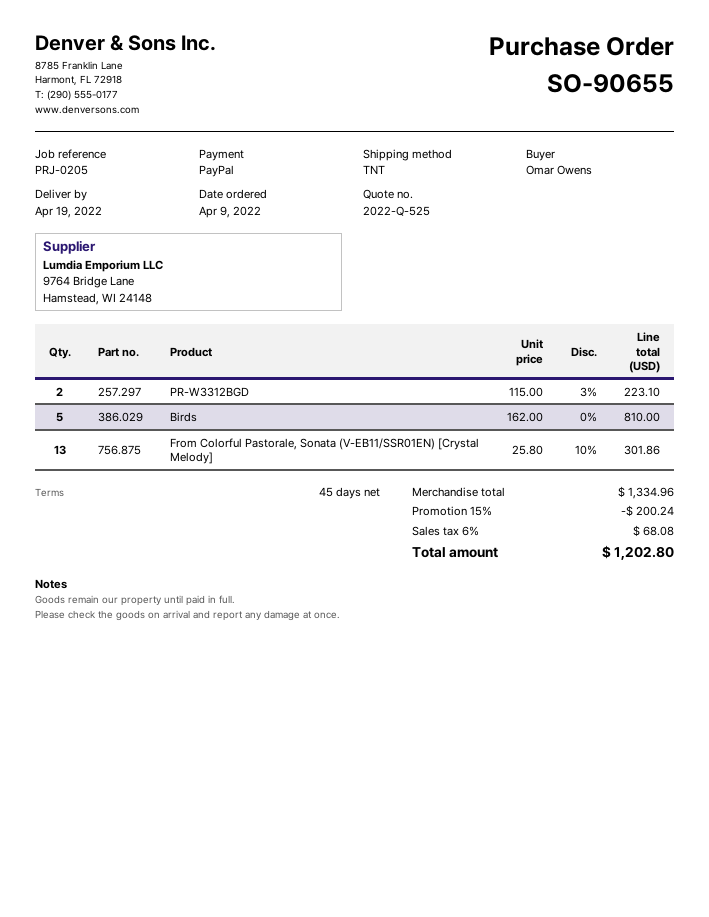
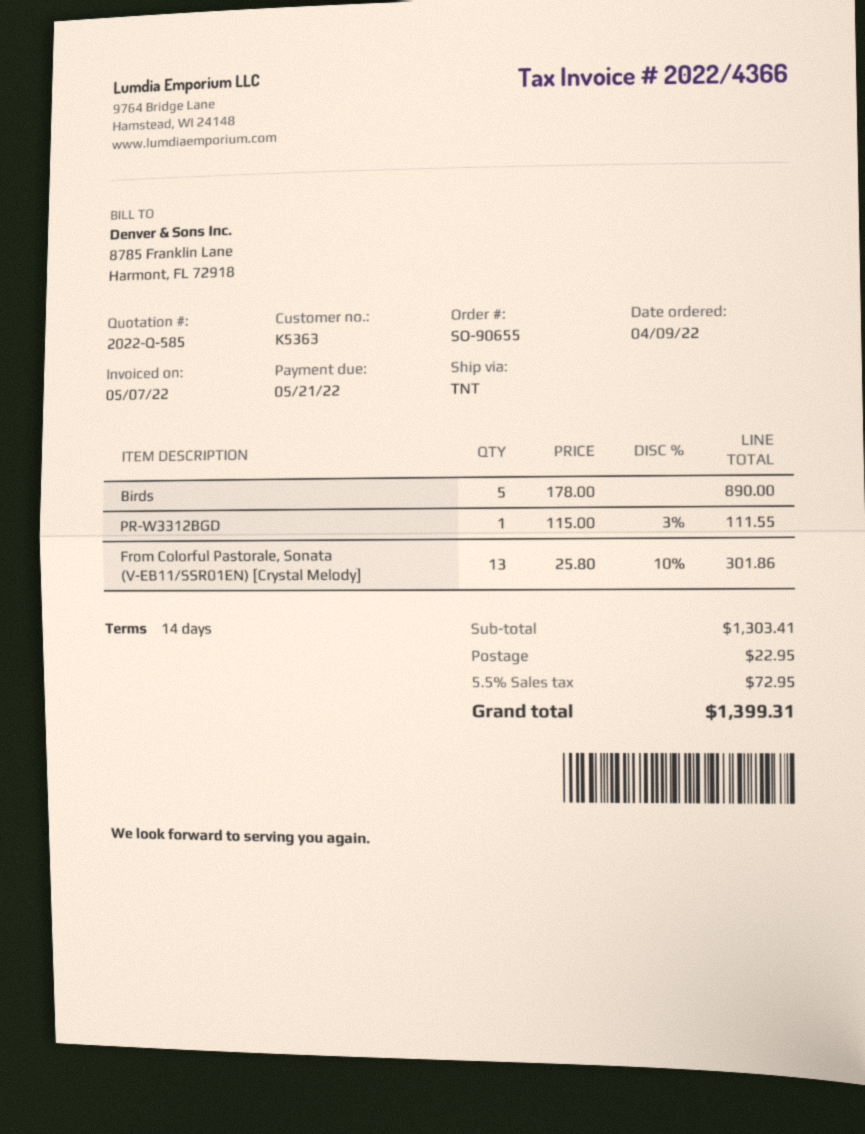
quote number: 2022-Q-525 -> 2022-Q-585
payment terms: 45 days -> 14 days
PR-W3312BGD: 2 x 115.00 - 3% = 223.10 -> 1 x 115.00 - 3% = 111.55
Birds: 5 x 162.00 = 810.00 -> 5 x 178.00 = 890.00
subtotal: 1334.96 -> 1303.41
discount: 15% = 200.24 -> none
shipping: none -> 22.95
tax: 6% = 68.08 -> 5.5% = 72.95
total: 1202.80 -> 1399.31

